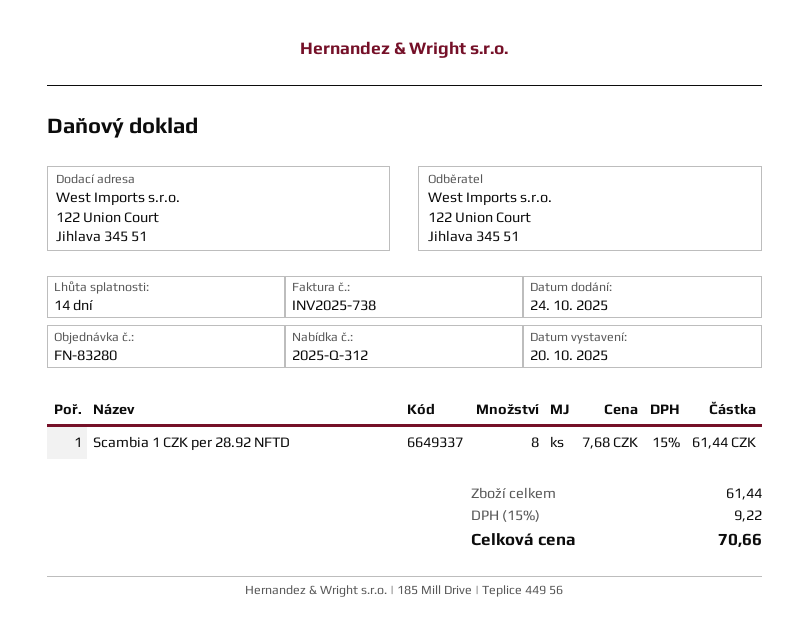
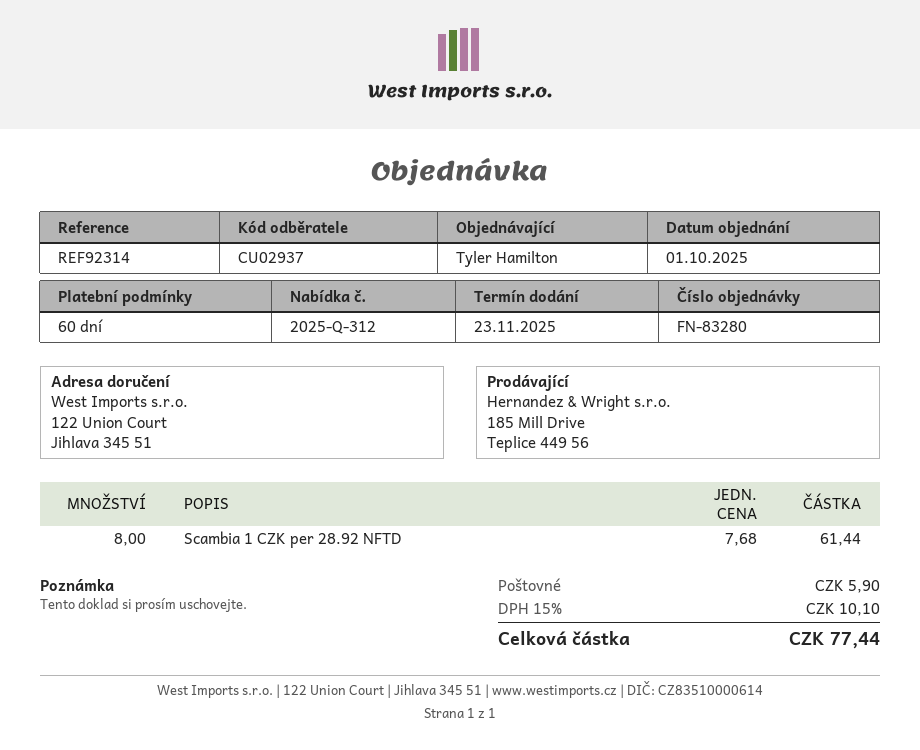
delivery date: 2025-10-24 -> 2025-11-23
payment terms: 14 days -> 60 days
shipping: none -> 5.90
tax: 15% = 9.22 -> 15% = 10.10
total: 70.66 -> 77.44

